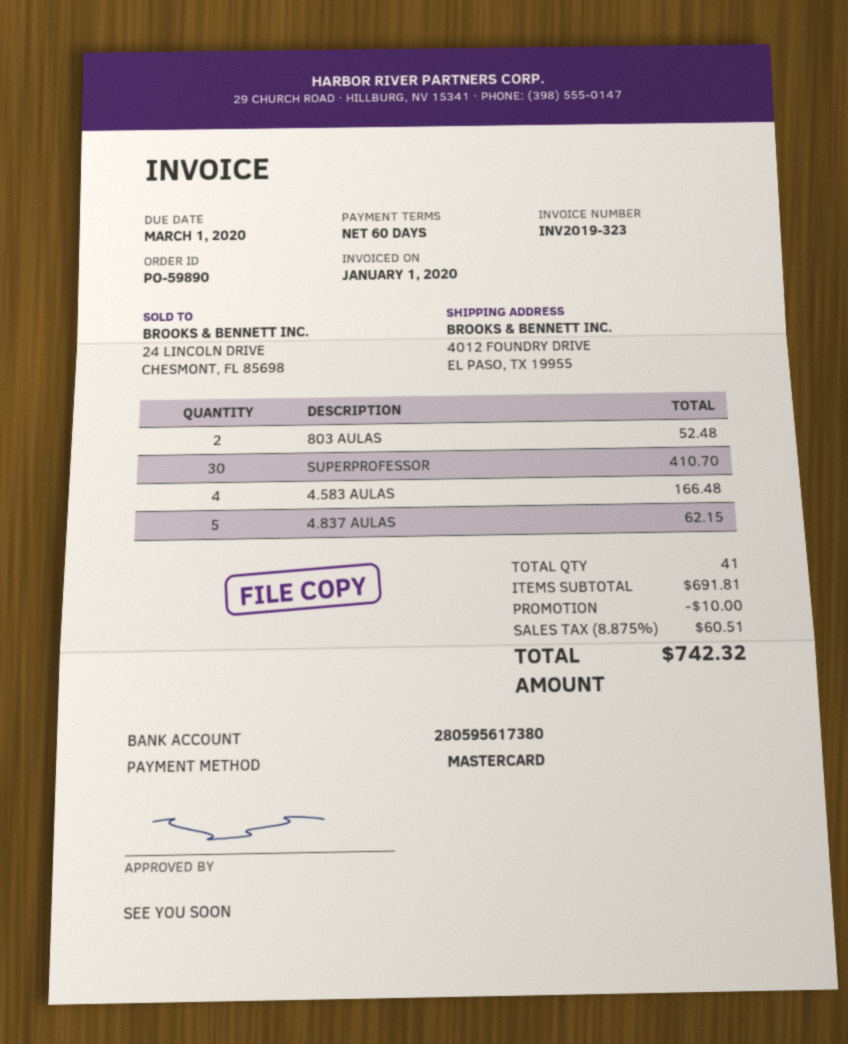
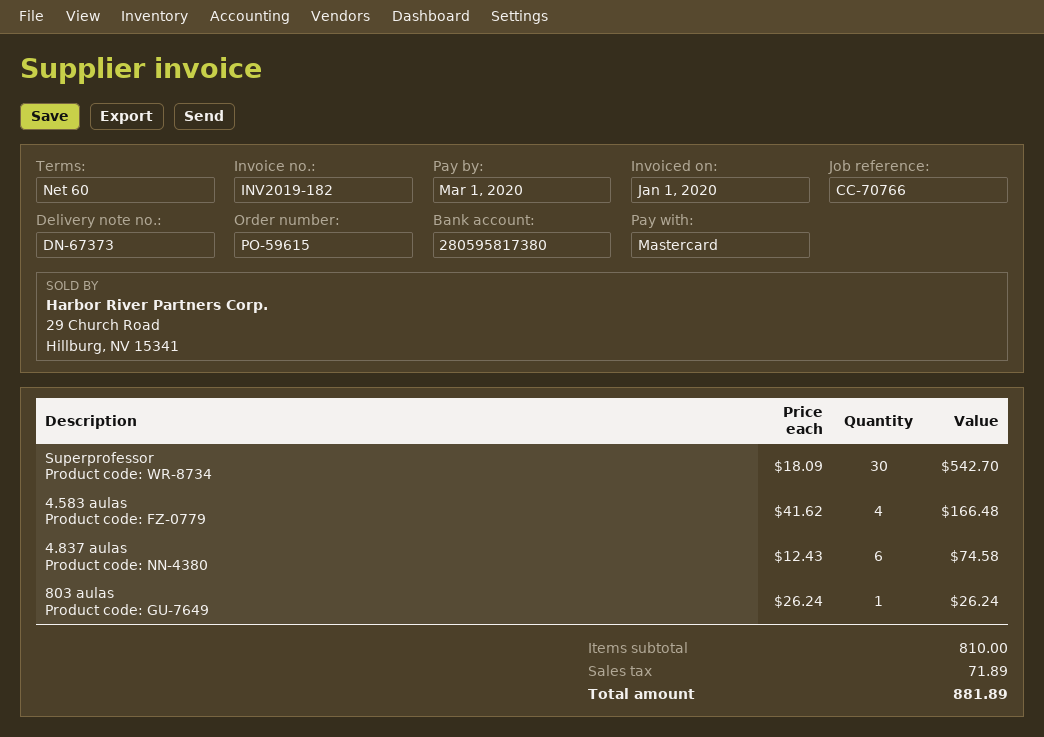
order number: PO-59890 -> PO-59615
invoice number: INV2019-323 -> INV2019-182
bank account: 280595617380 -> 280595817380
803 AULAS: 2 for 52.48 -> 1 for 26.24
SUPERPROFESSOR: 30 for 410.70 -> 30 for 542.70
4.837 AULAS: 5 for 62.15 -> 6 for 74.58
subtotal: 691.81 -> 810.00
discount: 10.00 -> none
tax: 60.51 -> 71.89
total: 742.32 -> 881.89

